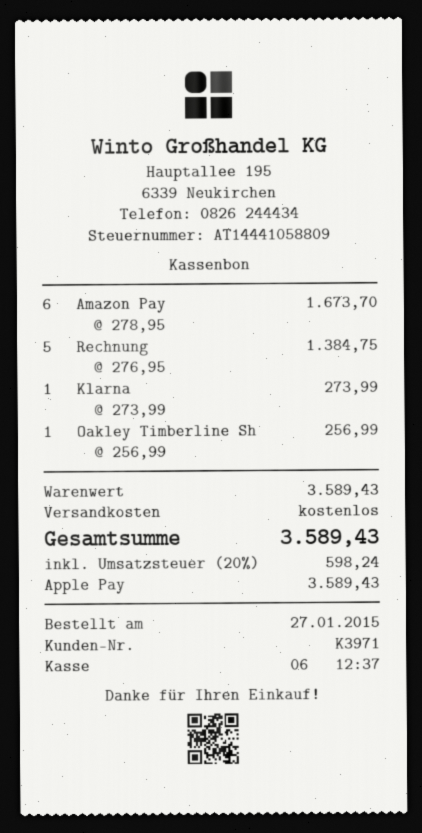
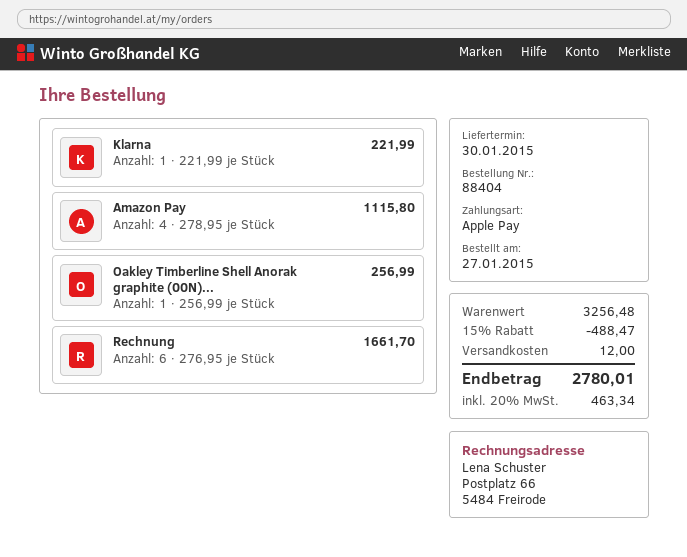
Amazon Pay: 6 x 278.95 = 1673.70 -> 4 x 278.95 = 1115.80
Rechnung: 5 x 276.95 = 1384.75 -> 6 x 276.95 = 1661.70
Klarna: 1 x 273.99 = 273.99 -> 1 x 221.99 = 221.99
subtotal: 3589.43 -> 3256.48
discount: none -> 15% = 488.47
shipping: 0.00 -> 12.00
tax: 20% = 598.24 -> 20% = 463.34
total: 3589.43 -> 2780.01

